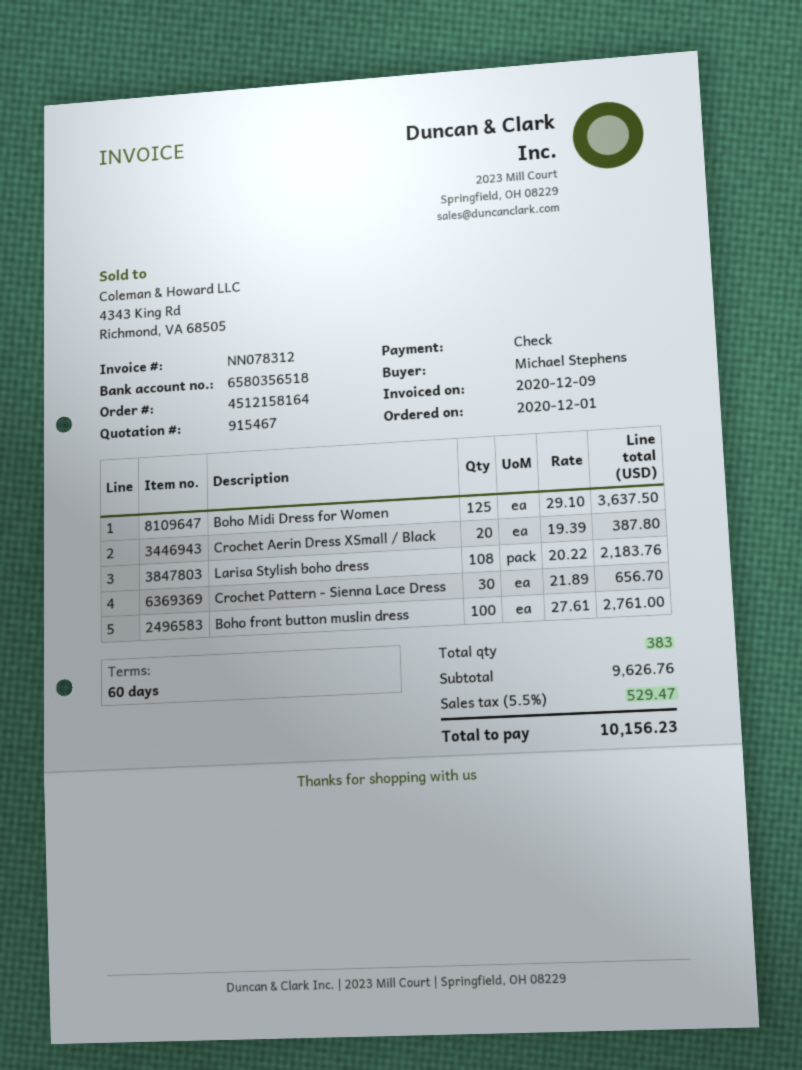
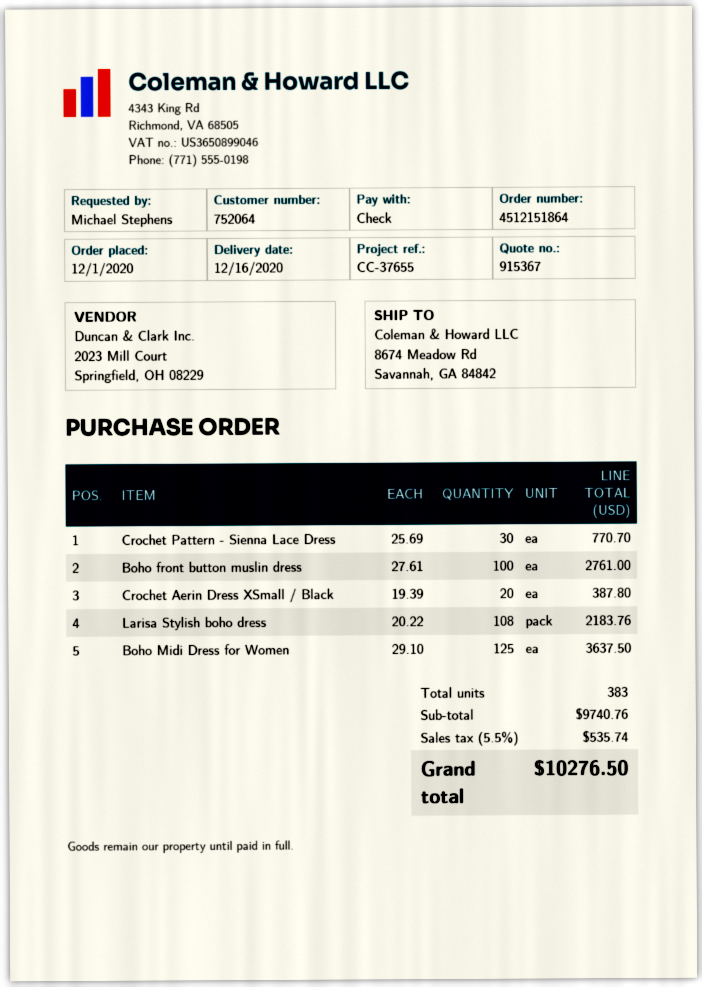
quote number: 915467 -> 915367
order number: 4512158164 -> 4512151864
Crochet Pattern - Sienna Lace Dress: 30 x 21.89 = 656.70 -> 30 x 25.69 = 770.70
subtotal: 9626.76 -> 9740.76
tax: 5.5% = 529.47 -> 5.5% = 535.74
total: 10156.23 -> 10276.50

